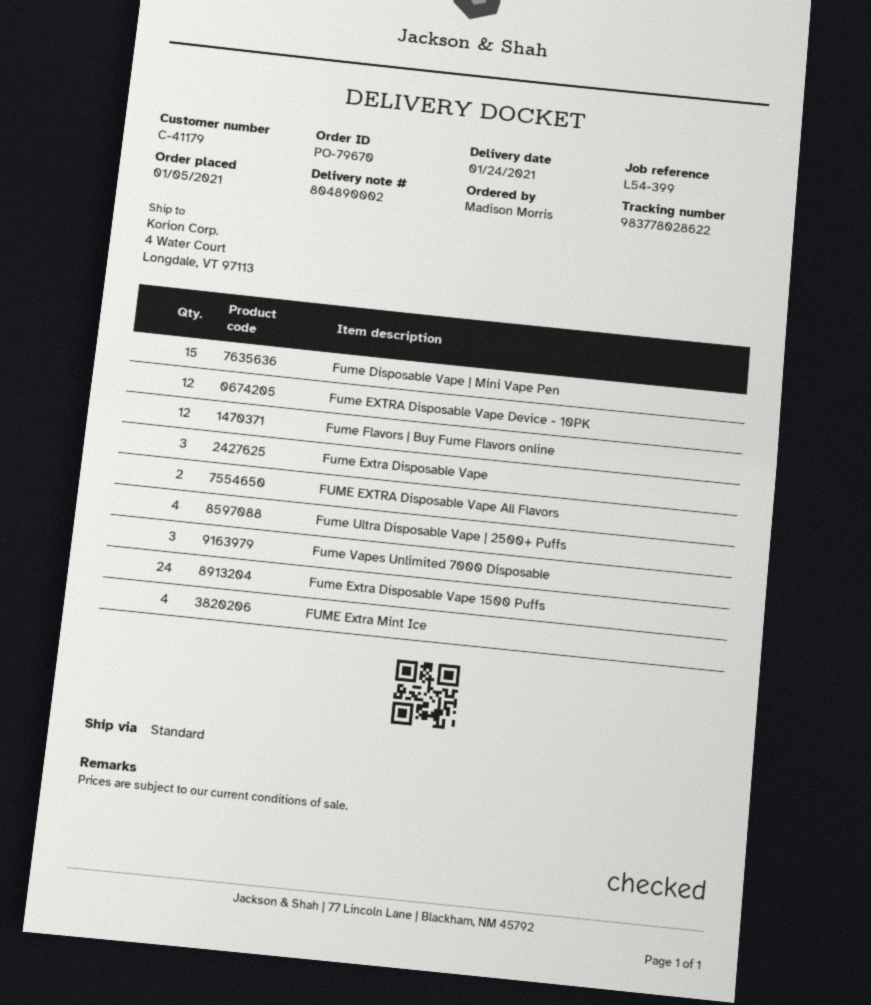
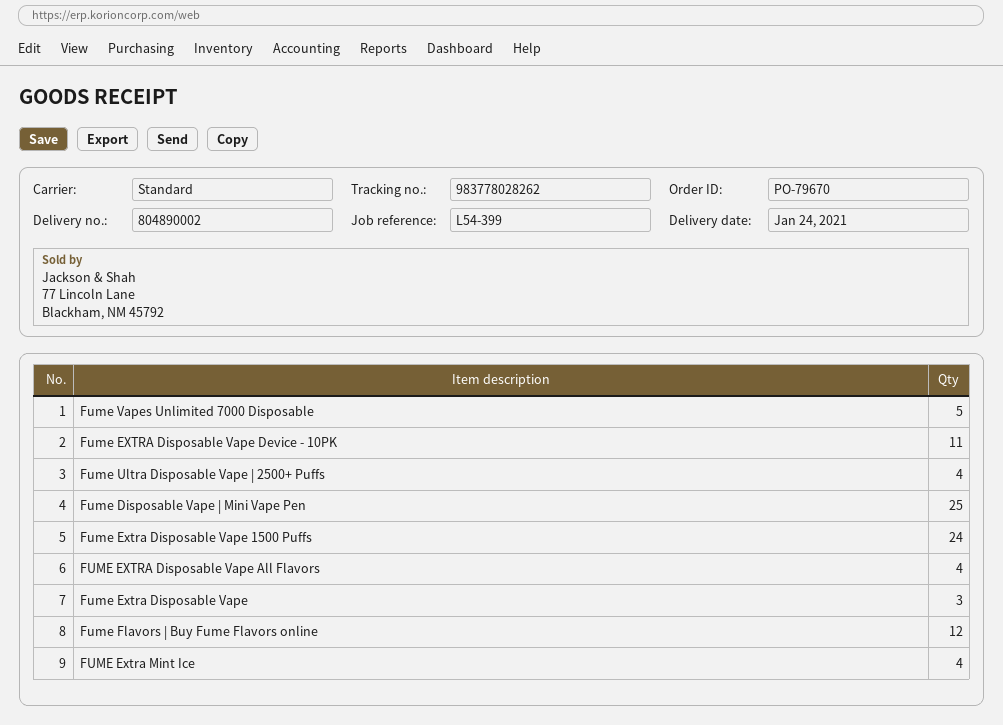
tracking number: 983778028622 -> 983778028262
Fume Disposable Vape | Mini Vape Pen: 15 -> 25
Fume EXTRA Disposable Vape Device - 10PK: 12 -> 11
FUME EXTRA Disposable Vape All Flavors: 2 -> 4
Fume Vapes Unlimited 7000 Disposable: 3 -> 5

